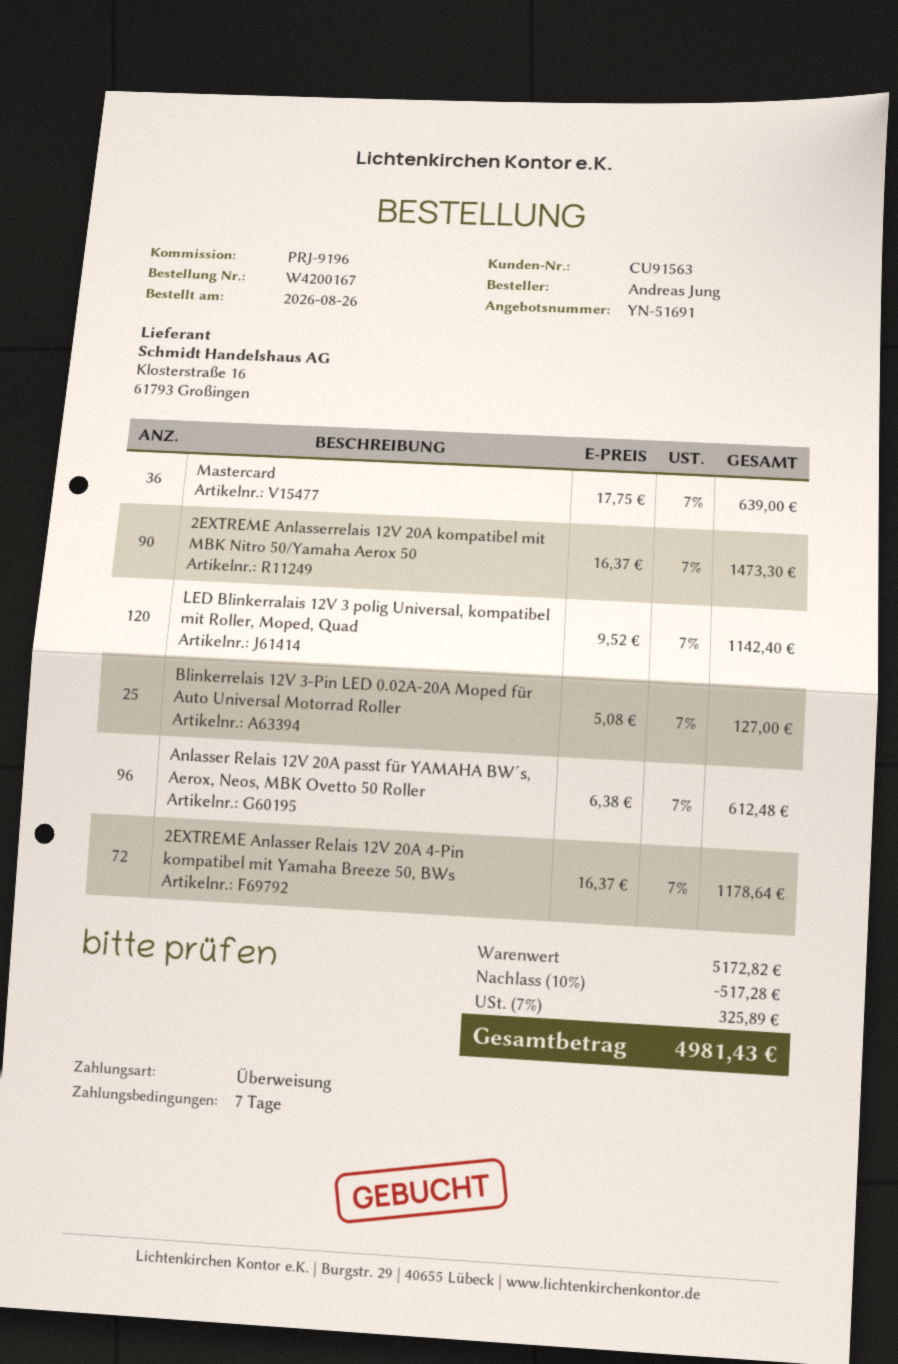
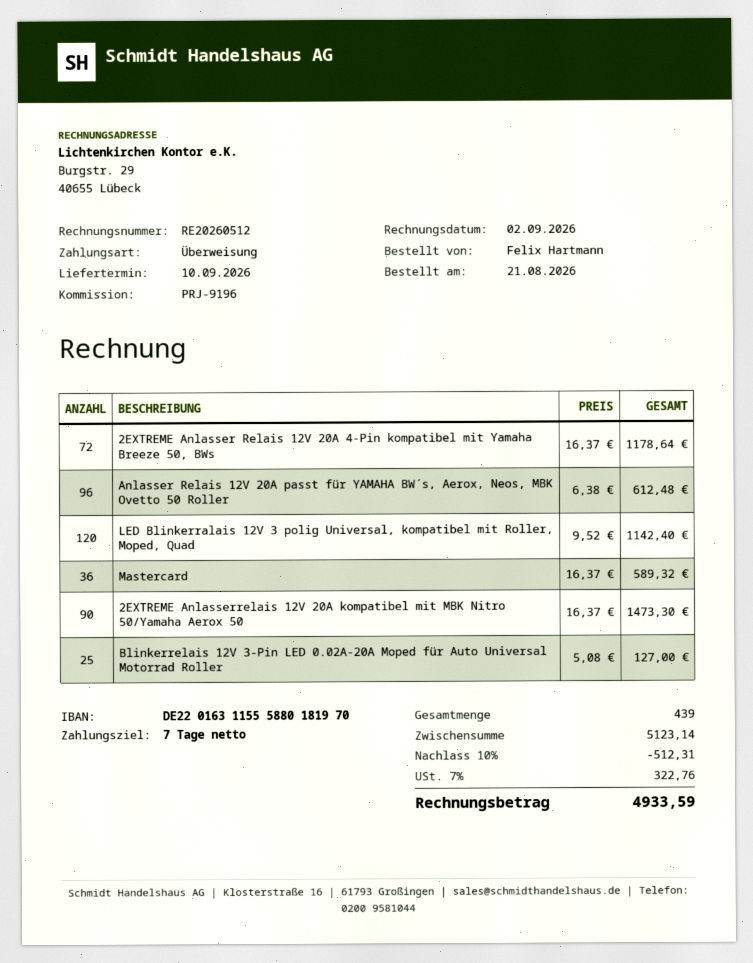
order date: 2026-08-26 -> 2026-08-21
ordered by: Andreas Jung -> Felix Hartmann
Mastercard: 36 x 17.75 = 639.00 -> 36 x 16.37 = 589.32
subtotal: 5172.82 -> 5123.14
discount: 10% = 517.28 -> 10% = 512.31
tax: 7% = 325.89 -> 7% = 322.76
total: 4981.43 -> 4933.59

